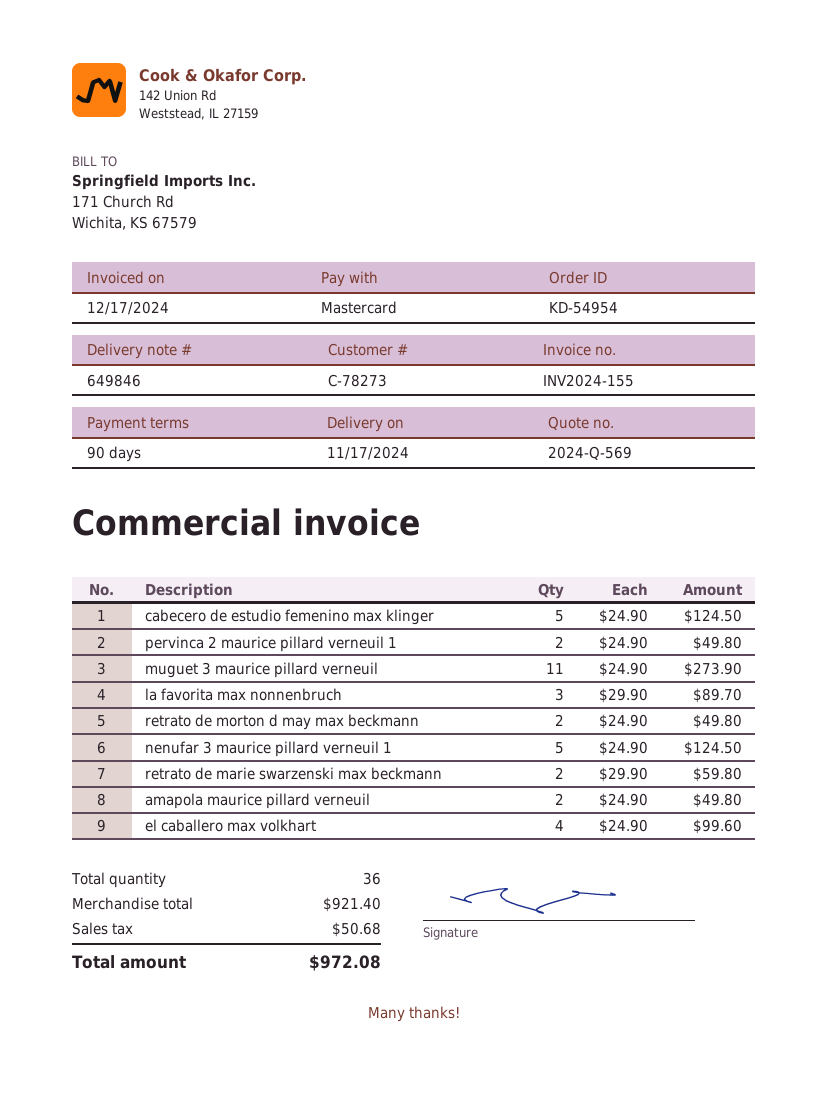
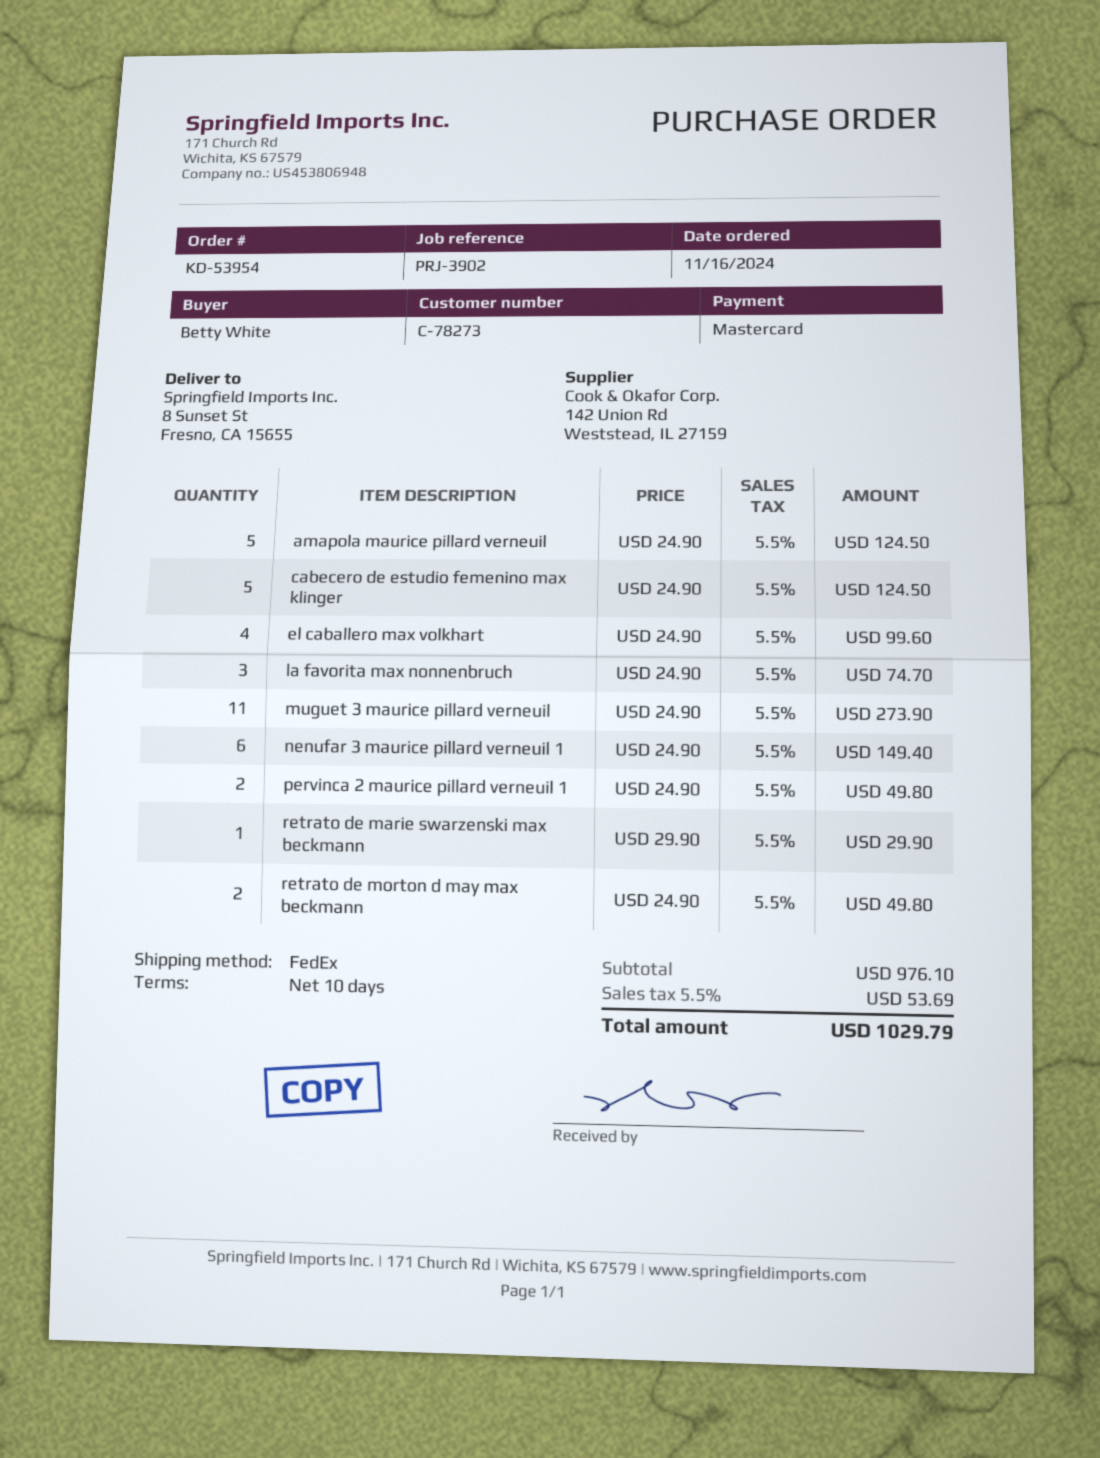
order number: KD-54954 -> KD-53954
payment terms: 90 days -> 10 days
la favorita max nonnenbruch: 3 x 29.90 = 89.70 -> 3 x 24.90 = 74.70
nenufar 3 maurice pillard verneuil 1: 5 x 24.90 = 124.50 -> 6 x 24.90 = 149.40
retrato de marie swarzenski max beckmann: 2 x 29.90 = 59.80 -> 1 x 29.90 = 29.90
amapola maurice pillard verneuil: 2 x 24.90 = 49.80 -> 5 x 24.90 = 124.50
subtotal: 921.40 -> 976.10
tax: 50.68 -> 53.69
total: 972.08 -> 1029.79

